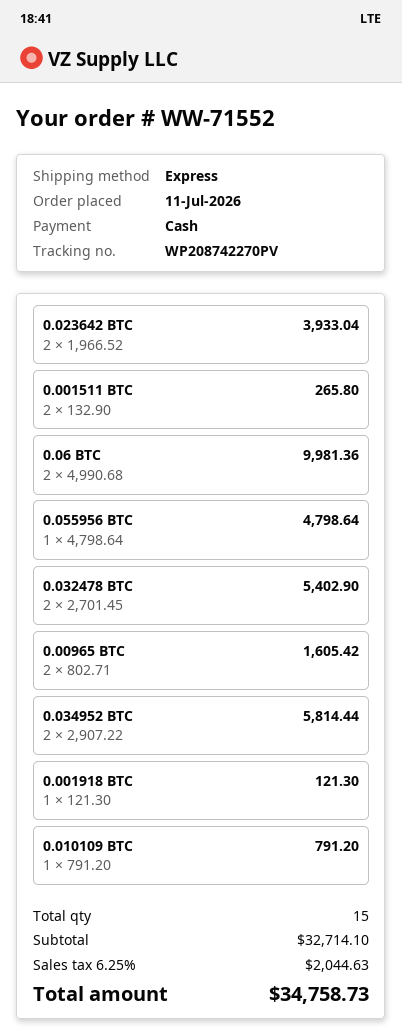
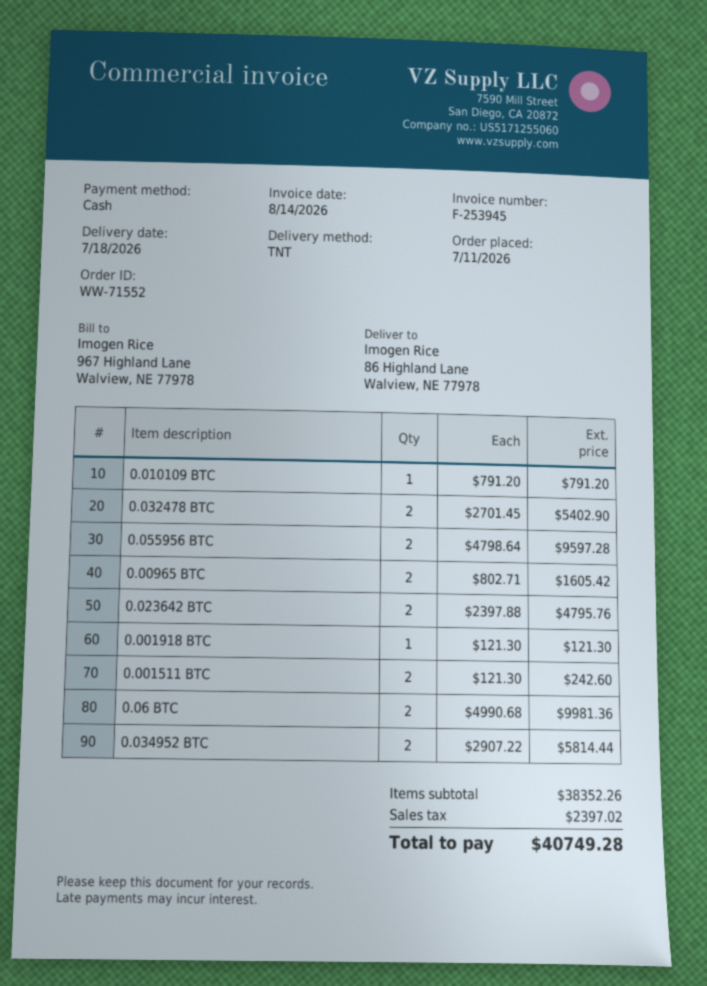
shipping method: express -> TNT
0.023642 BTC: 2 x 1966.52 = 3933.04 -> 2 x 2397.88 = 4795.76
0.001511 BTC: 2 x 132.90 = 265.80 -> 2 x 121.30 = 242.60
0.055956 BTC: 1 x 4798.64 = 4798.64 -> 2 x 4798.64 = 9597.28
subtotal: 32714.10 -> 38352.26
tax: 2044.63 -> 2397.02
total: 34758.73 -> 40749.28

